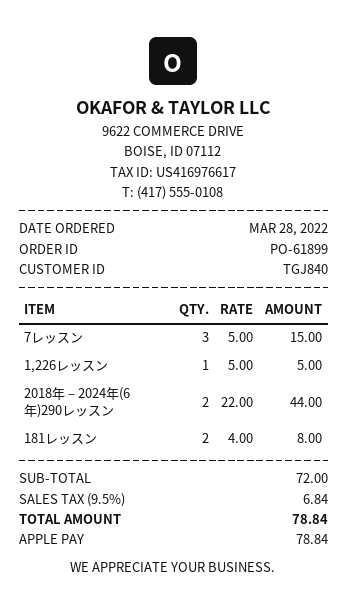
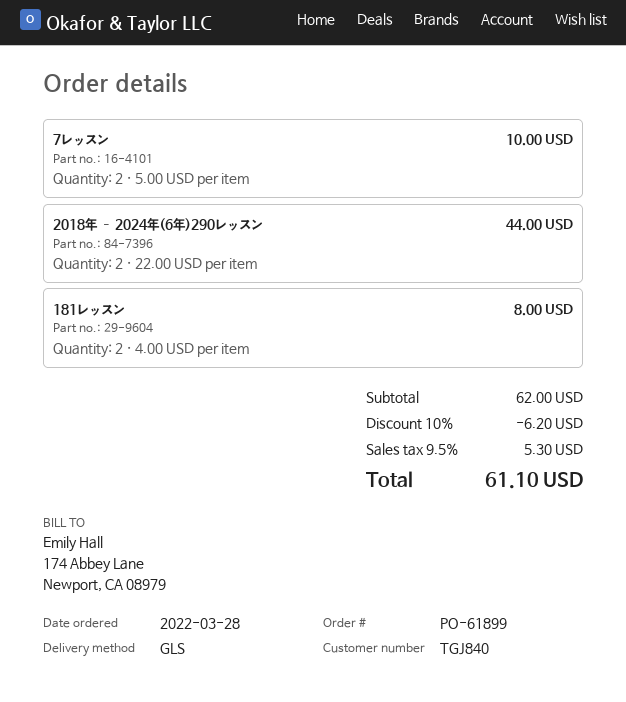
7レッスン: 3 x 5.00 = 15.00 -> 2 x 5.00 = 10.00
1,226レッスン: 1 x 5.00 = 5.00 -> none
subtotal: 72.00 -> 62.00
discount: none -> 10% = 6.20
tax: 9.5% = 6.84 -> 9.5% = 5.30
total: 78.84 -> 61.10

